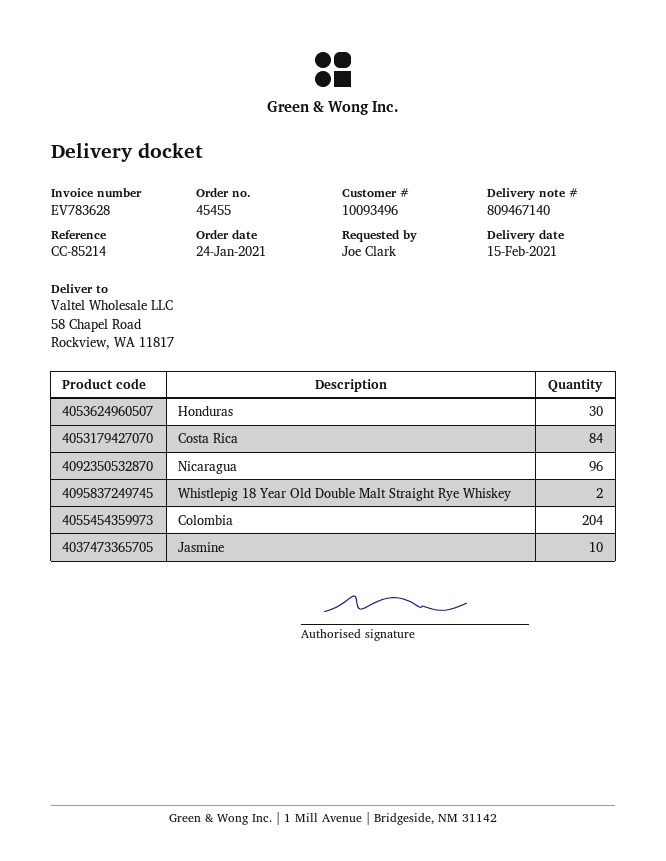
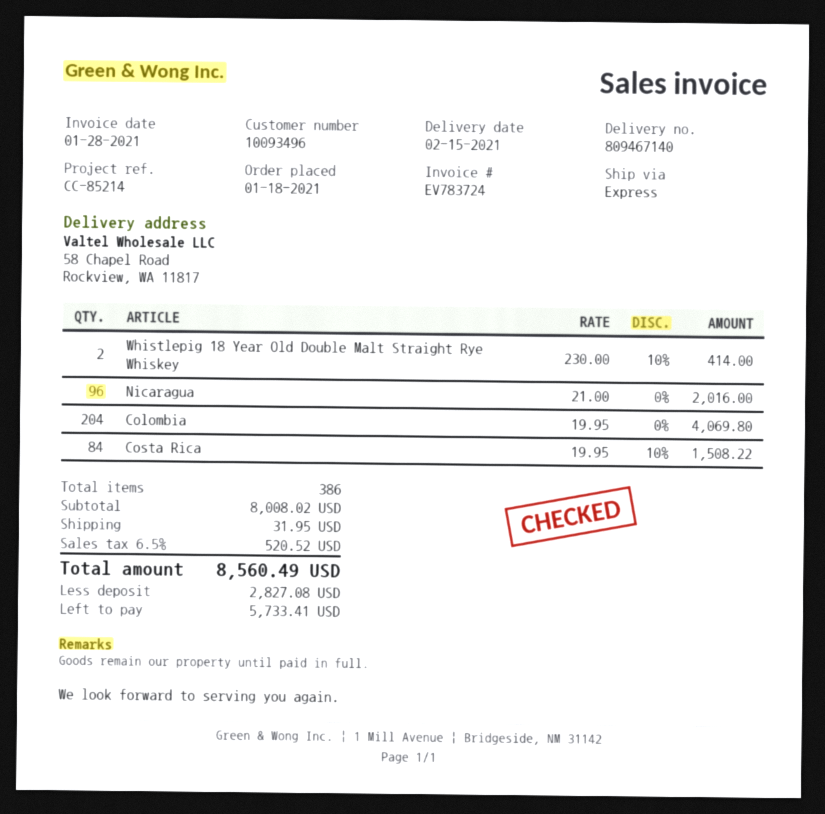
order date: 2021-01-24 -> 2021-01-18
invoice number: EV783628 -> EV783724
Honduras: 30 -> none
Jasmine: 10 -> none

